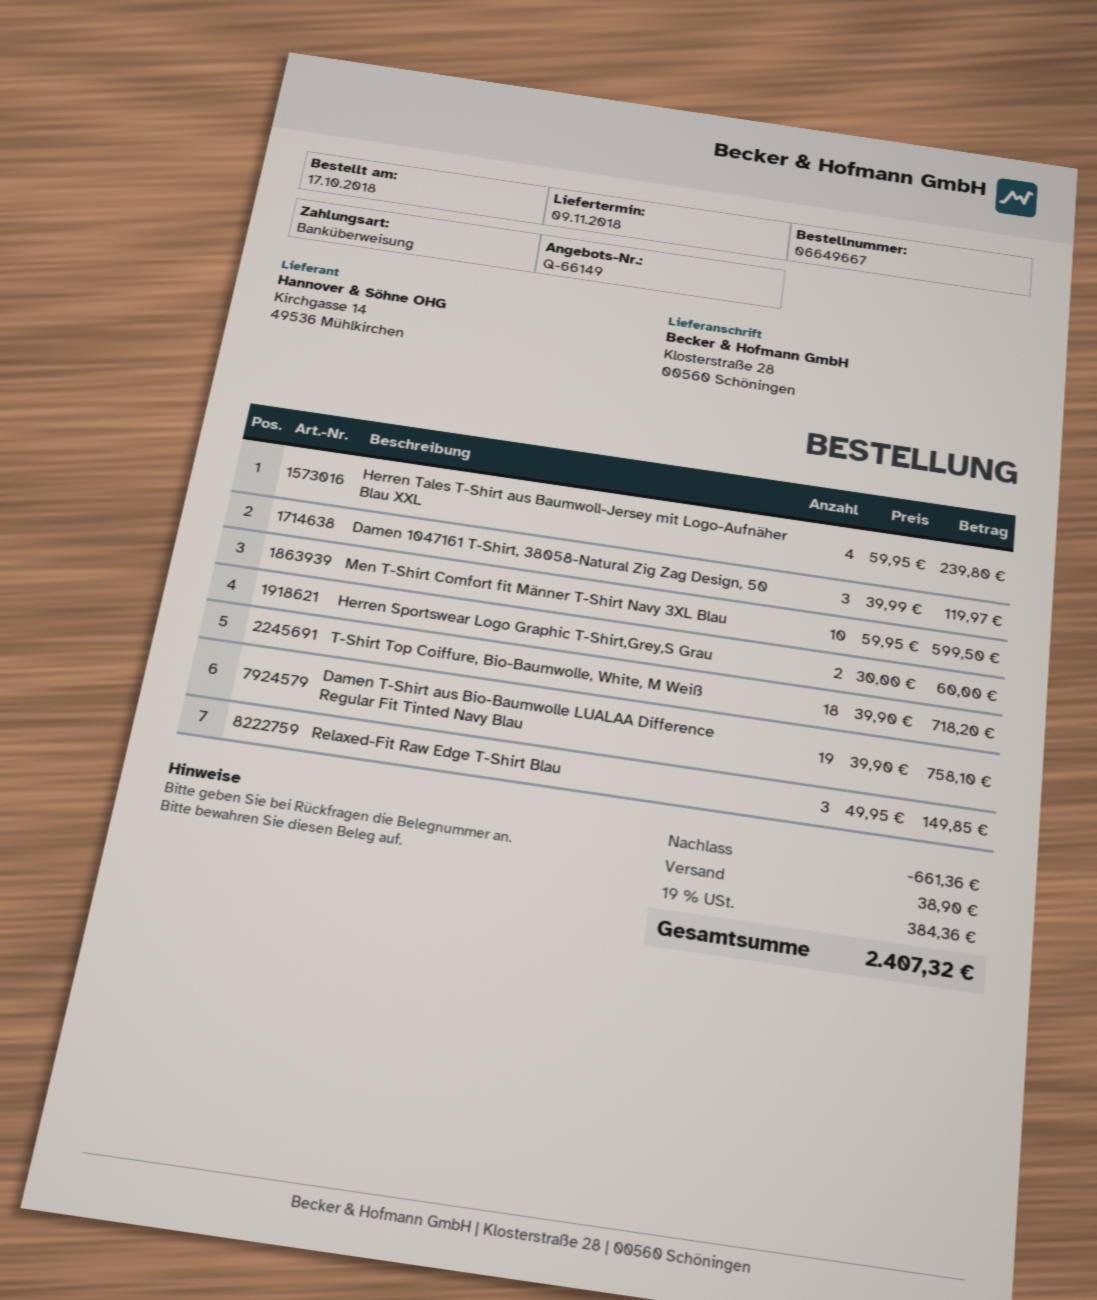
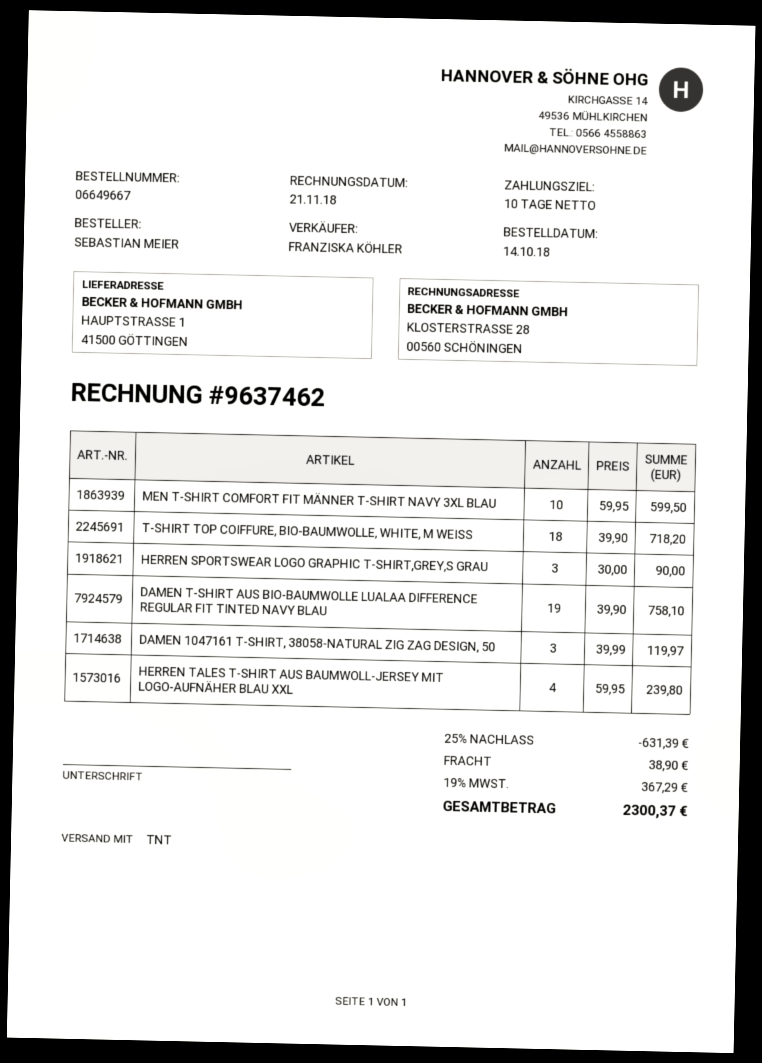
order date: 2018-10-17 -> 2018-10-14
ship to: Klosterstraße 28, 00560 Schöningen -> HAUPTSTRASSE 1, 41500 GÖTTINGEN
Herren Sportswear Logo Graphic T-Shirt,Grey,S Grau: 2 x 30.00 = 60.00 -> 3 x 30.00 = 90.00
Relaxed-Fit Raw Edge T-Shirt Blau: 3 x 49.95 = 149.85 -> none
discount: 661.36 -> 631.39
tax: 19% = 384.36 -> 19% = 367.29
total: 2407.32 -> 2300.37

